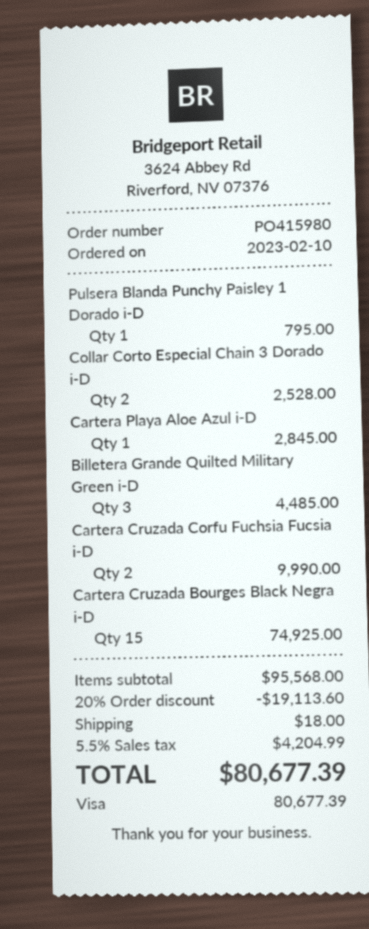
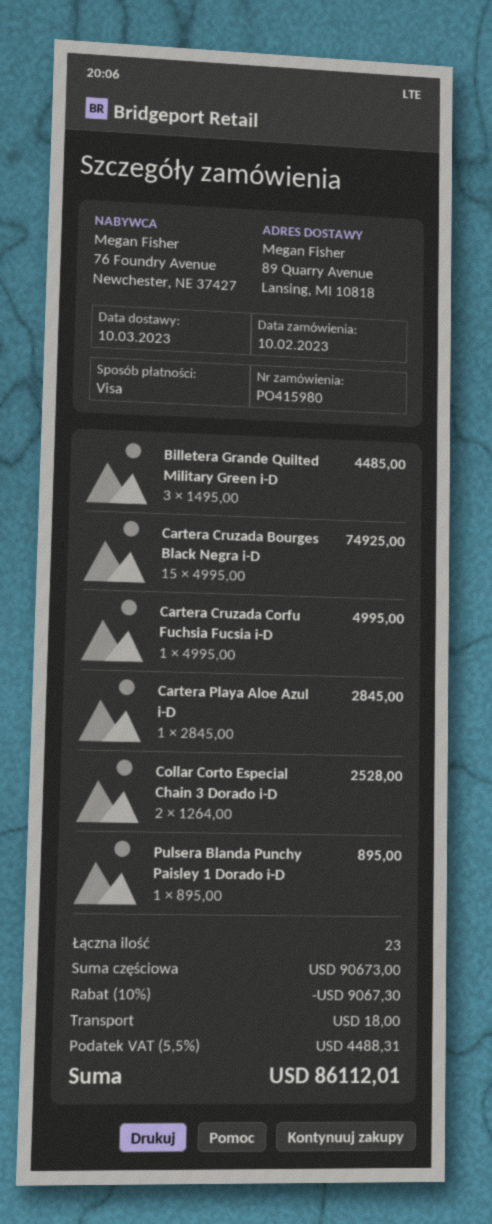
Pulsera Blanda Punchy Paisley 1 Dorado i-D: 1 for 795.00 -> 1 for 895.00
Cartera Cruzada Corfu Fuchsia Fucsia i-D: 2 for 9990.00 -> 1 for 4995.00
subtotal: 95568.00 -> 90673.00
discount: 20% = 19113.60 -> 10% = 9067.30
tax: 5.5% = 4204.99 -> 5.5% = 4488.31
total: 80677.39 -> 86112.01

